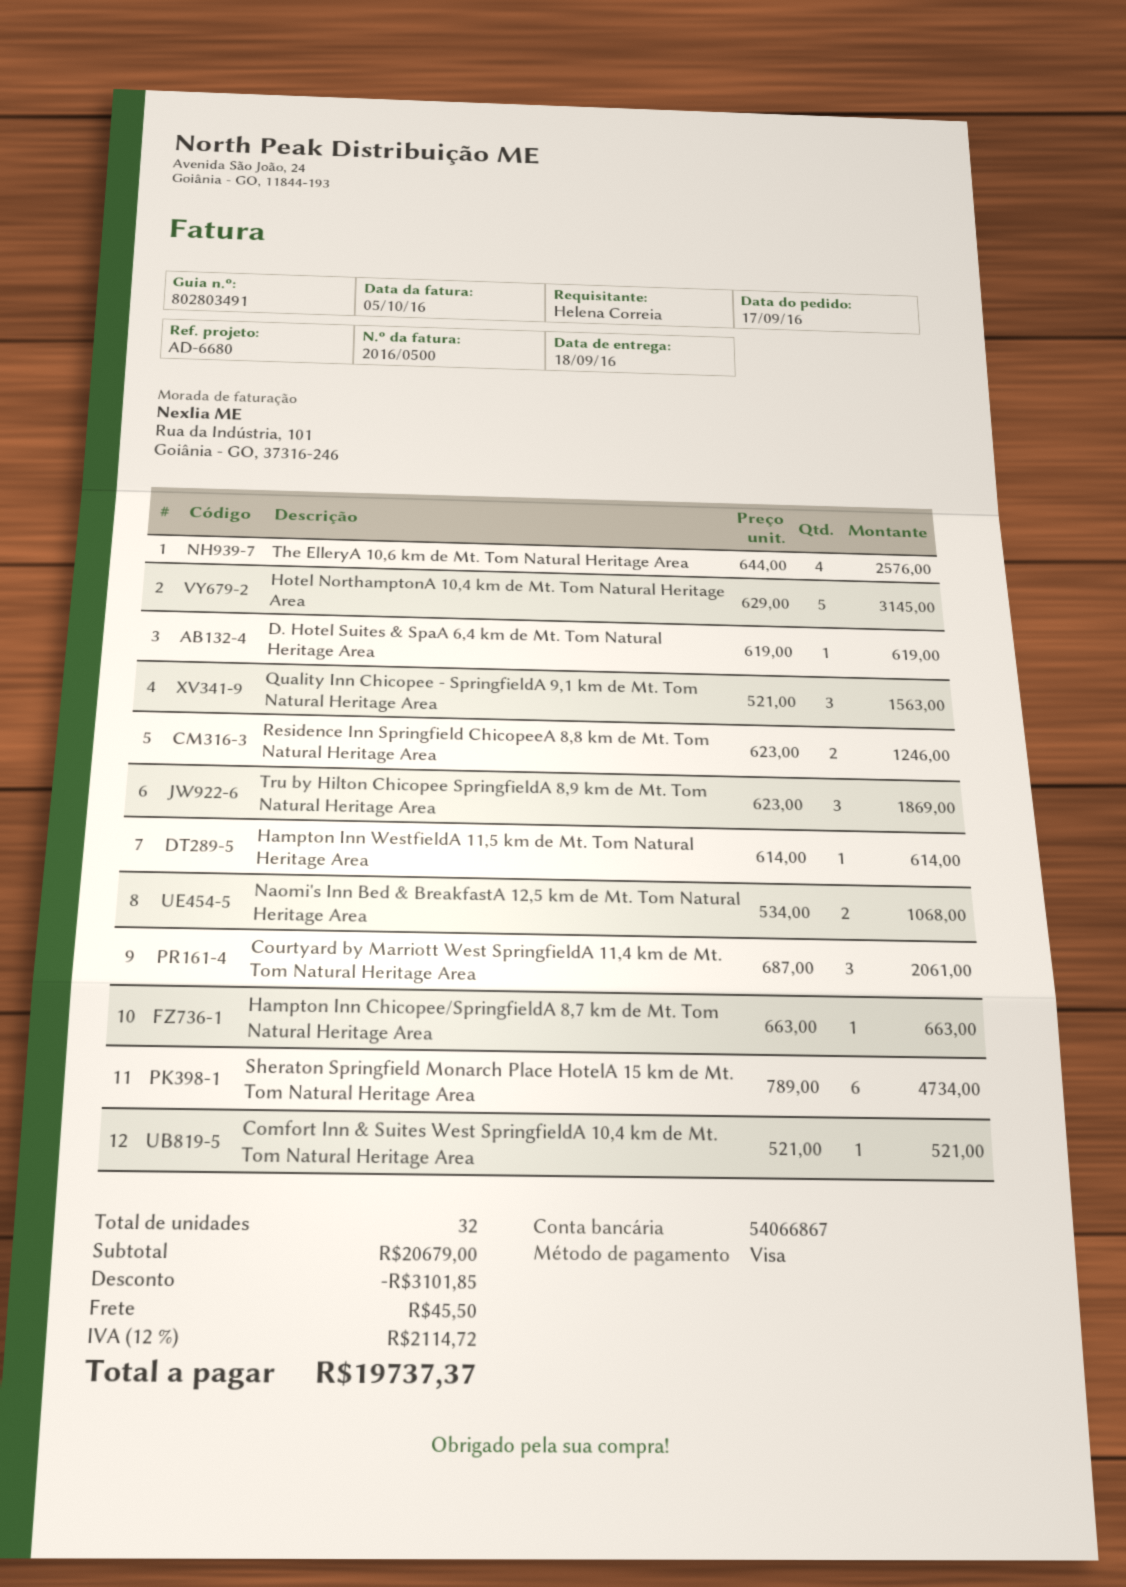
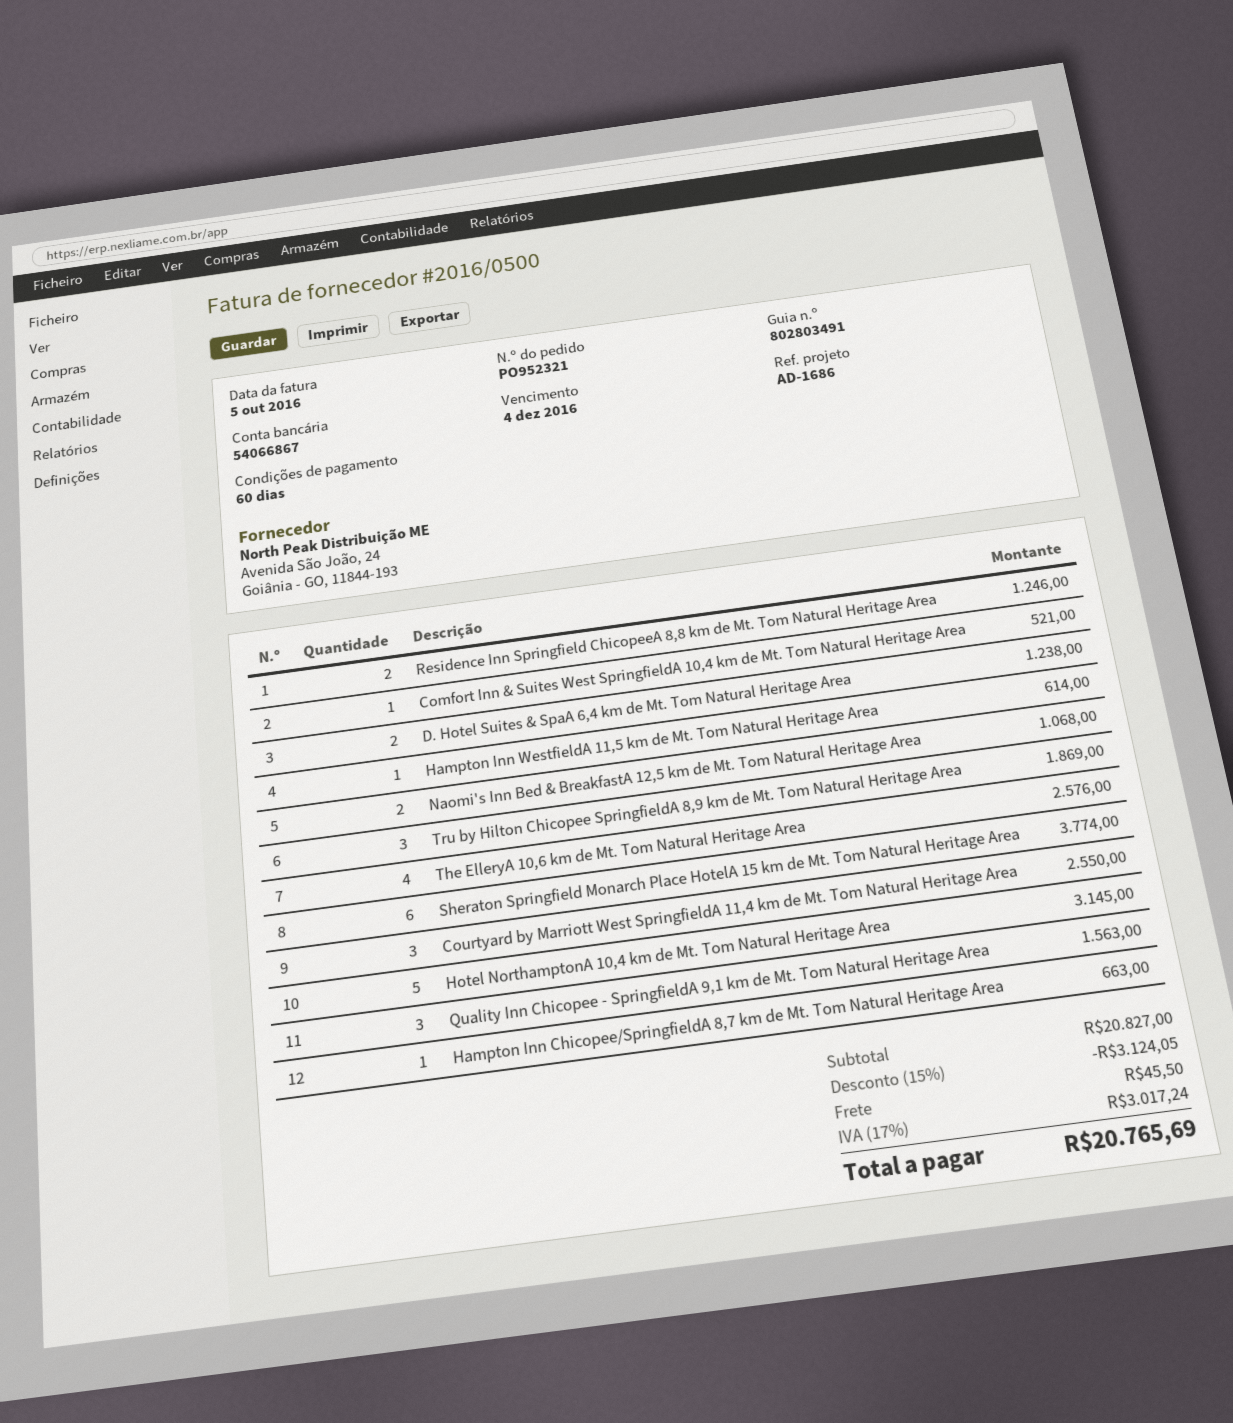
reference: AD-6680 -> AD-1686
D. Hotel Suites & SpaA 6,4 km de Mt. Tom Natural Heritage Area: 1 for 619.00 -> 2 for 1238.00
Courtyard by Marriott West SpringfieldA 11,4 km de Mt. Tom Natural Heritage Area: 3 for 2061.00 -> 3 for 2550.00
Sheraton Springfield Monarch Place HotelA 15 km de Mt. Tom Natural Heritage Area: 6 for 4734.00 -> 6 for 3774.00
subtotal: 20679.00 -> 20827.00
discount: 3101.85 -> 3124.05
tax: 12% = 2114.72 -> 17% = 3017.24
total: 19737.37 -> 20765.69

